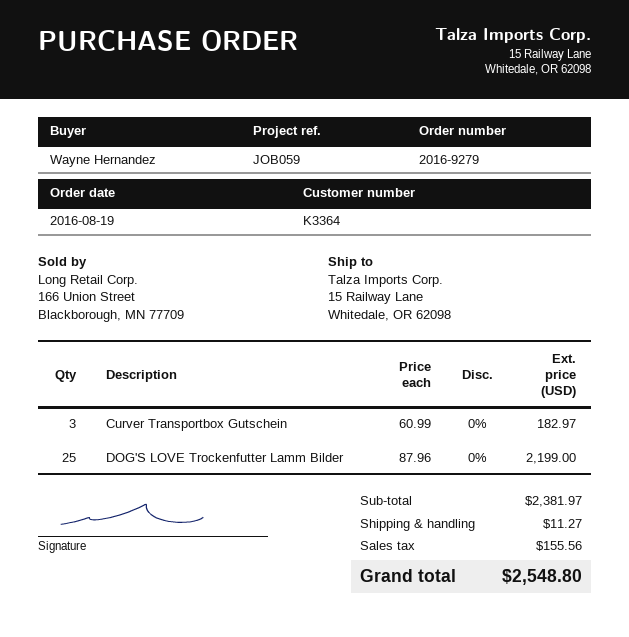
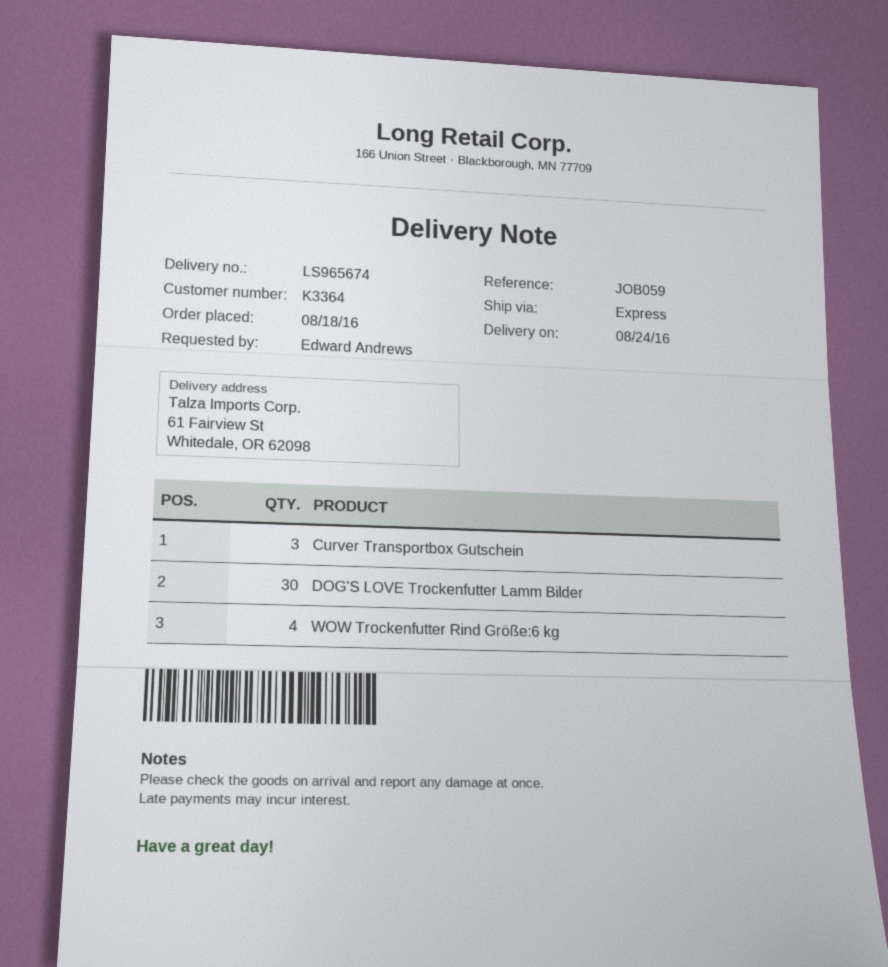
order date: 2016-08-19 -> 2016-08-18
ordered by: Wayne Hernandez -> Edward Andrews
ship to: 15 Railway Lane, Whitedale, OR 62098 -> 61 Fairview St, Whitedale, OR 62098
DOG'S LOVE Trockenfutter Lamm Bilder: 25 -> 30
WOW Trockenfutter Rind Größe:6 kg: none -> 4

